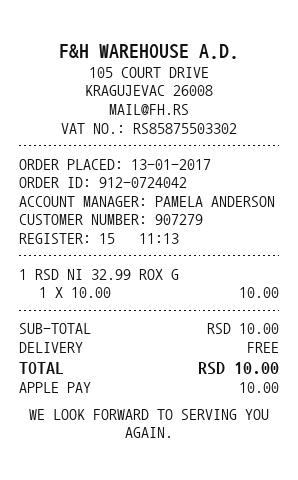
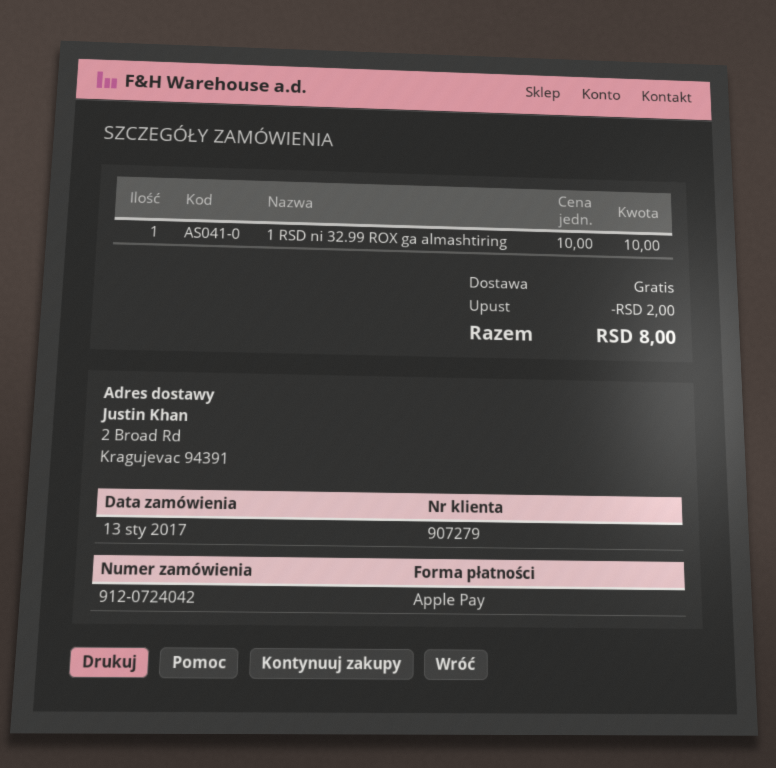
discount: none -> 2.00
total: 10.00 -> 8.00

